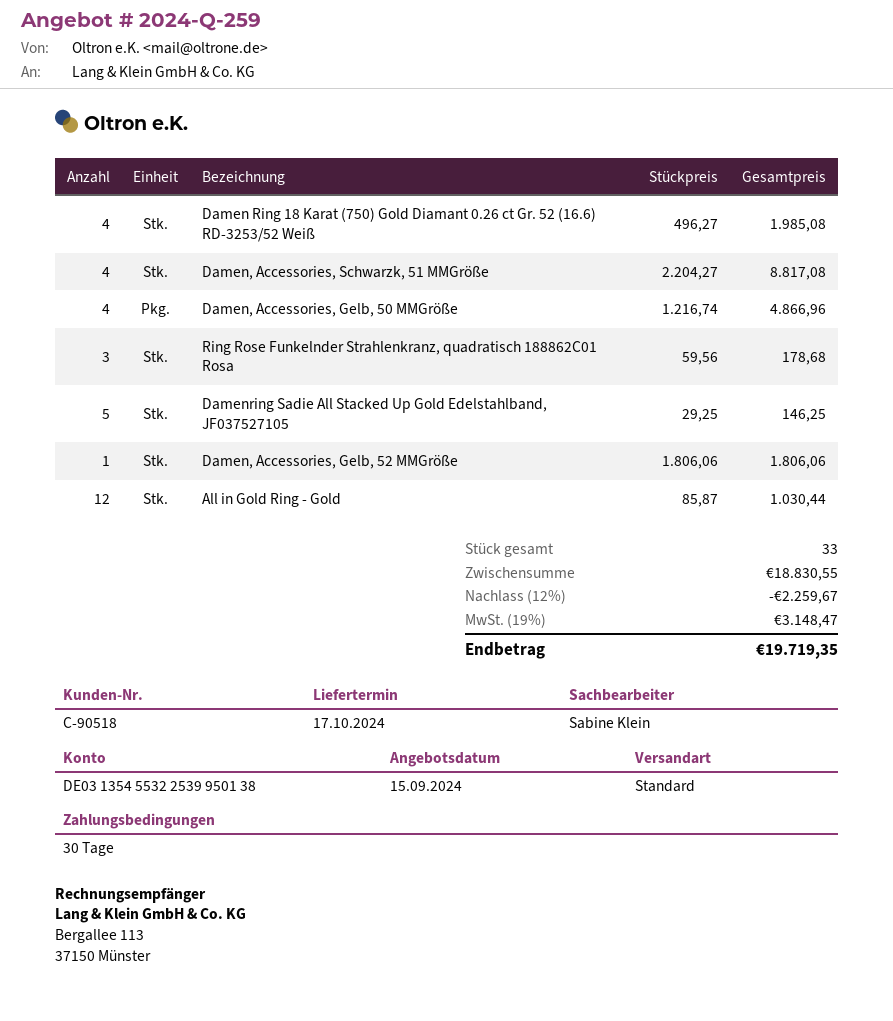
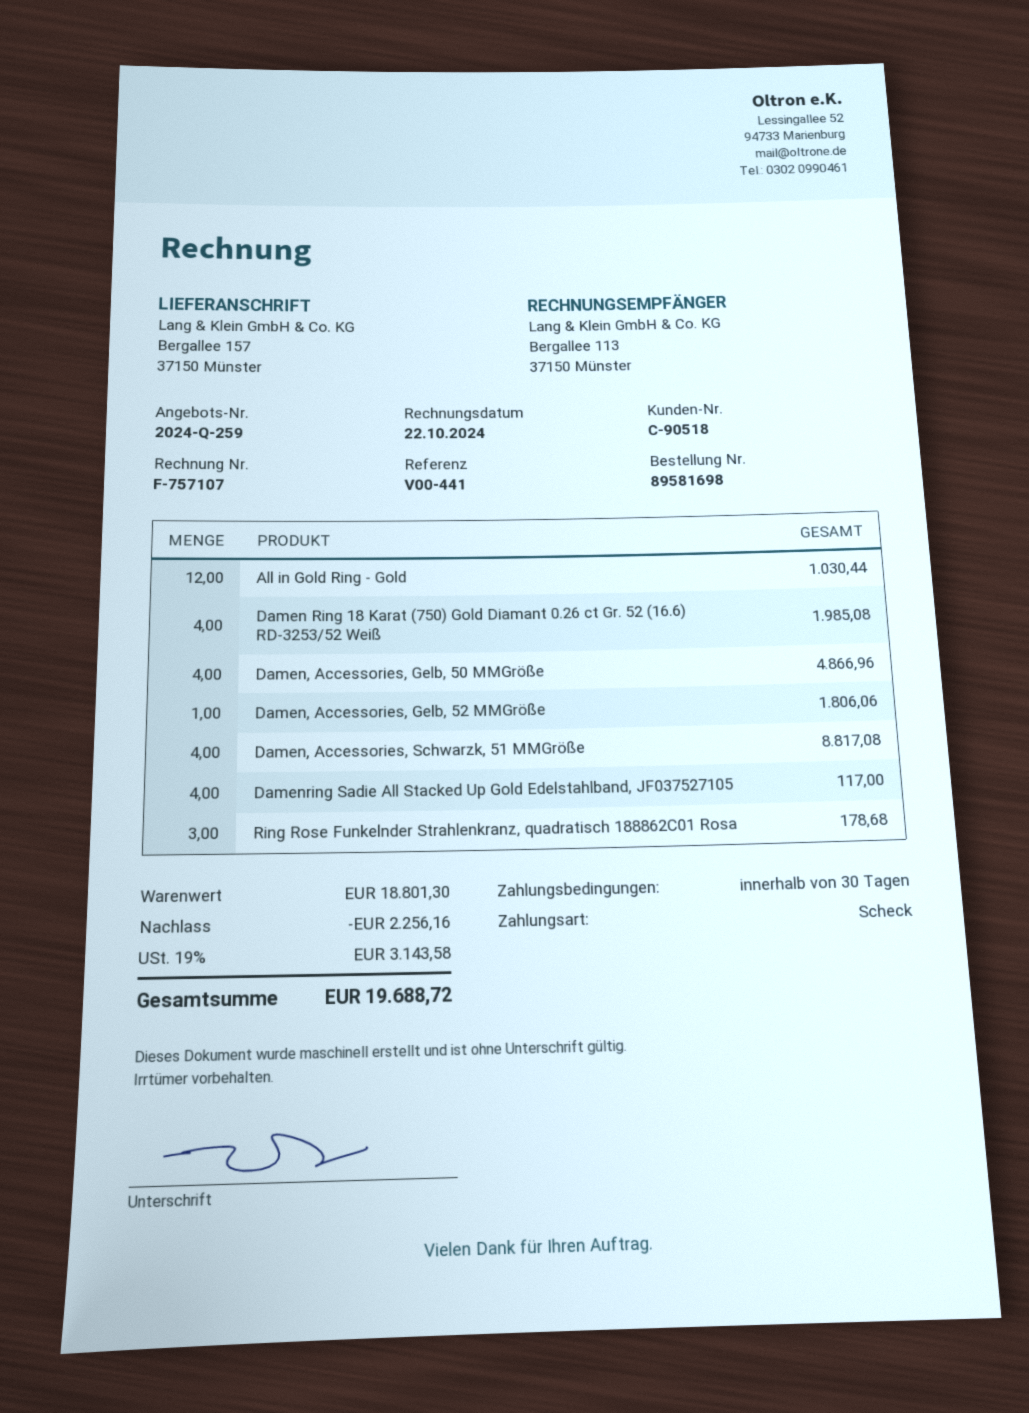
Damenring Sadie All Stacked Up Gold Edelstahlband, JF037527105: 5 for 146.25 -> 4 for 117.00
subtotal: 18830.55 -> 18801.30
discount: 2259.67 -> 2256.16
tax: 19% = 3148.47 -> 19% = 3143.58
total: 19719.35 -> 19688.72

